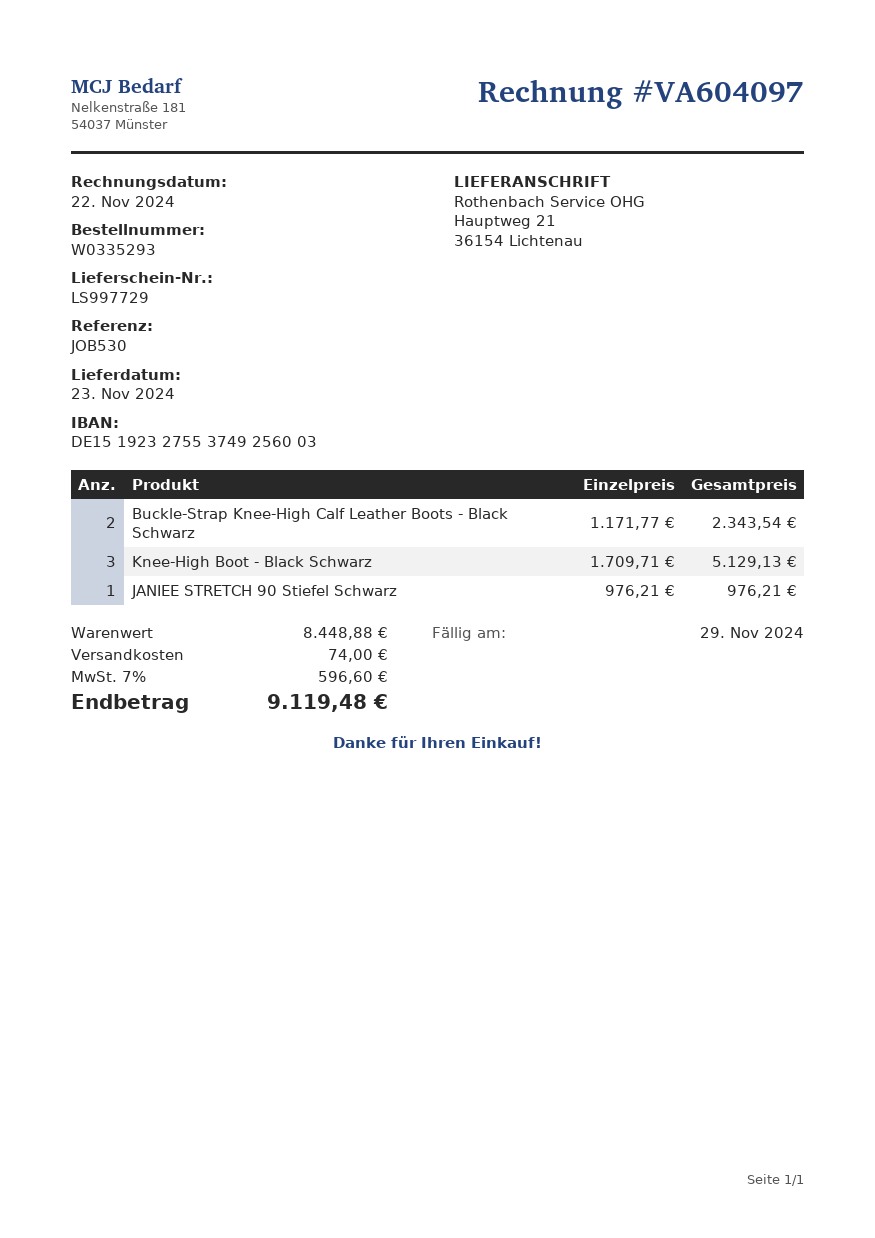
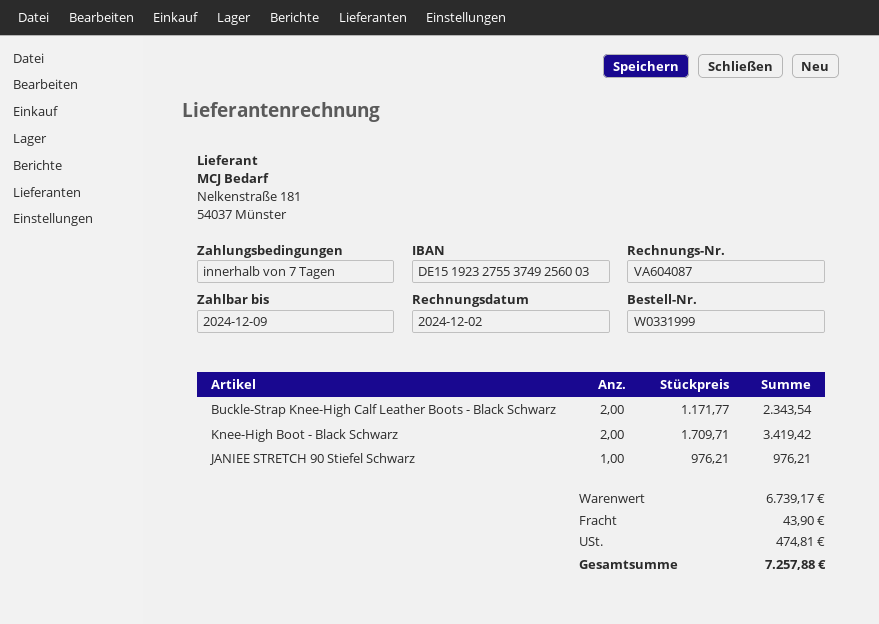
order number: W0335293 -> W0331999
invoice number: VA604097 -> VA604087
invoice date: 2024-11-22 -> 2024-12-02
due date: 2024-11-29 -> 2024-12-09
Knee-High Boot - Black Schwarz: 3 x 1709.71 = 5129.13 -> 2 x 1709.71 = 3419.42
subtotal: 8448.88 -> 6739.17
shipping: 74.00 -> 43.90
tax: 596.60 -> 474.81
total: 9119.48 -> 7257.88

